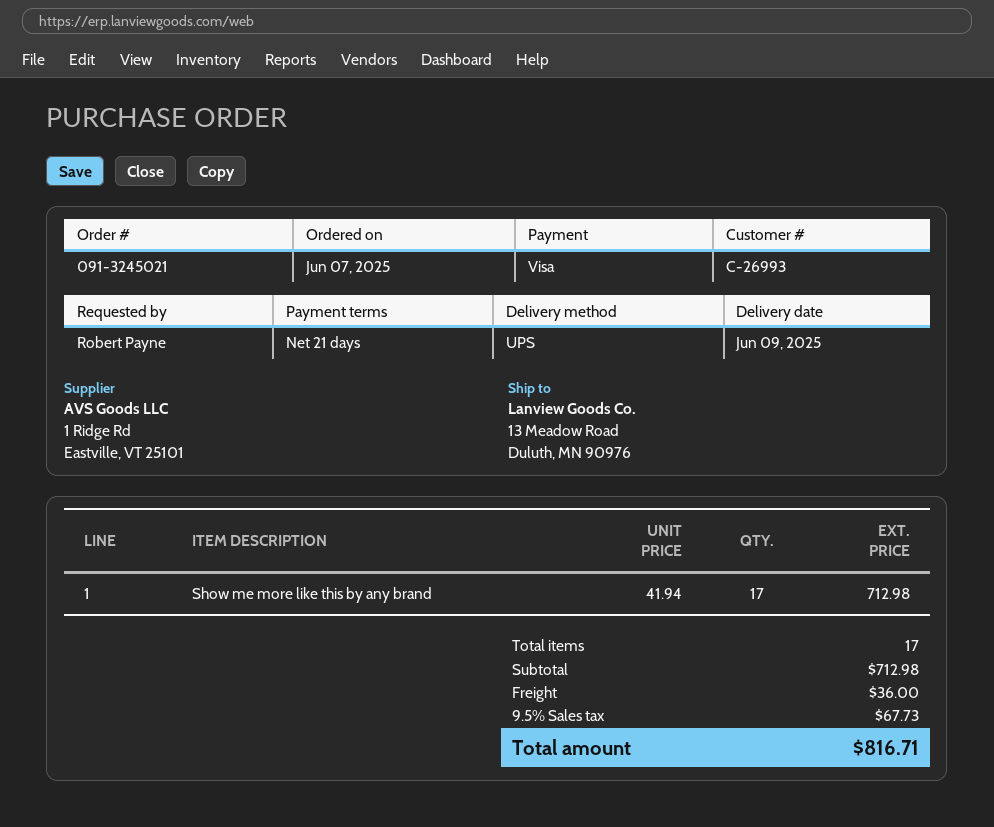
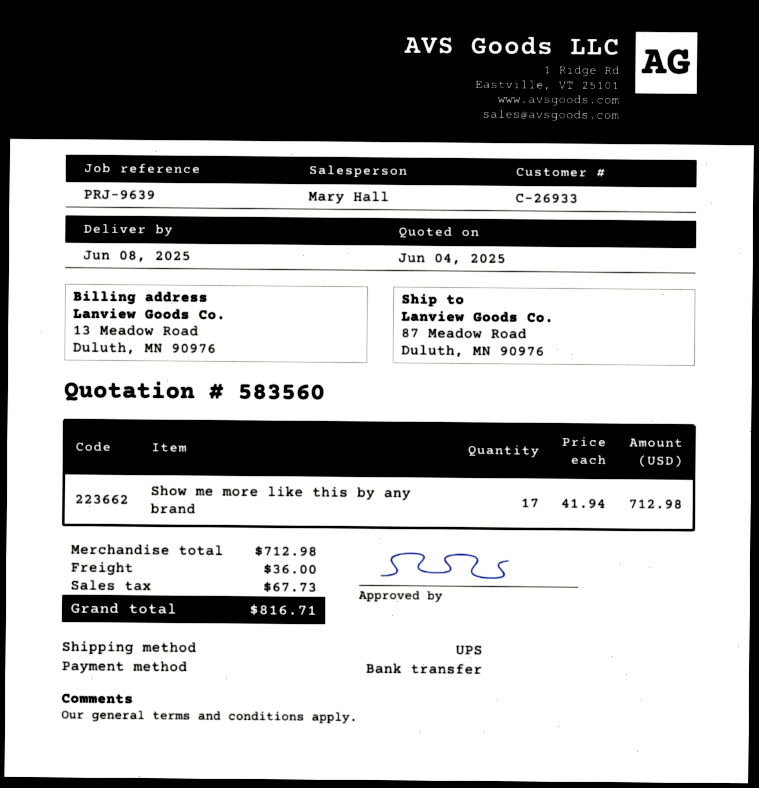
delivery date: 2025-06-09 -> 2025-06-08
customer number: C-26993 -> C-26933
payment method: Visa -> bank transfer
ship to: 13 Meadow Road, Duluth, MN 90976 -> 87 Meadow Road, Duluth, MN 90976

